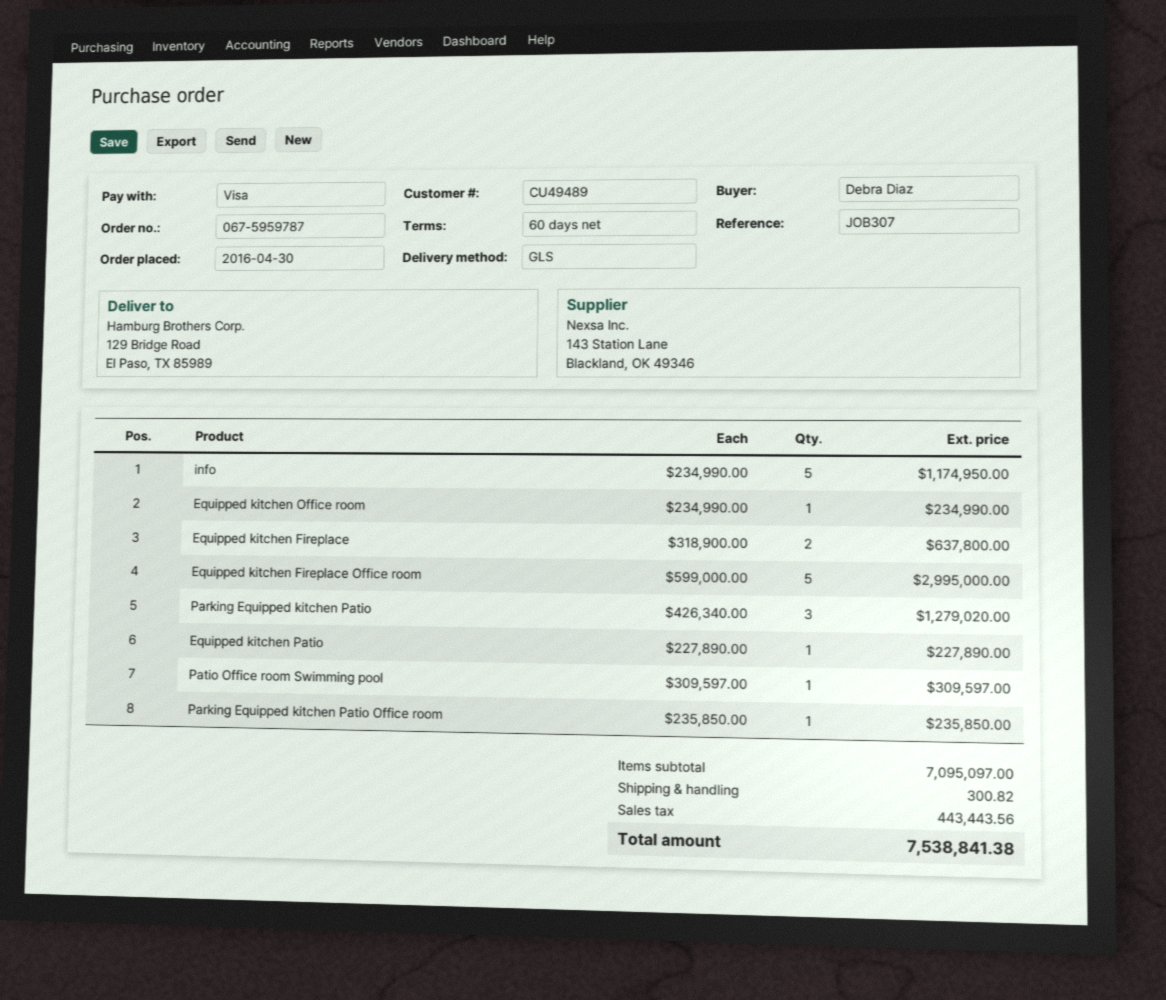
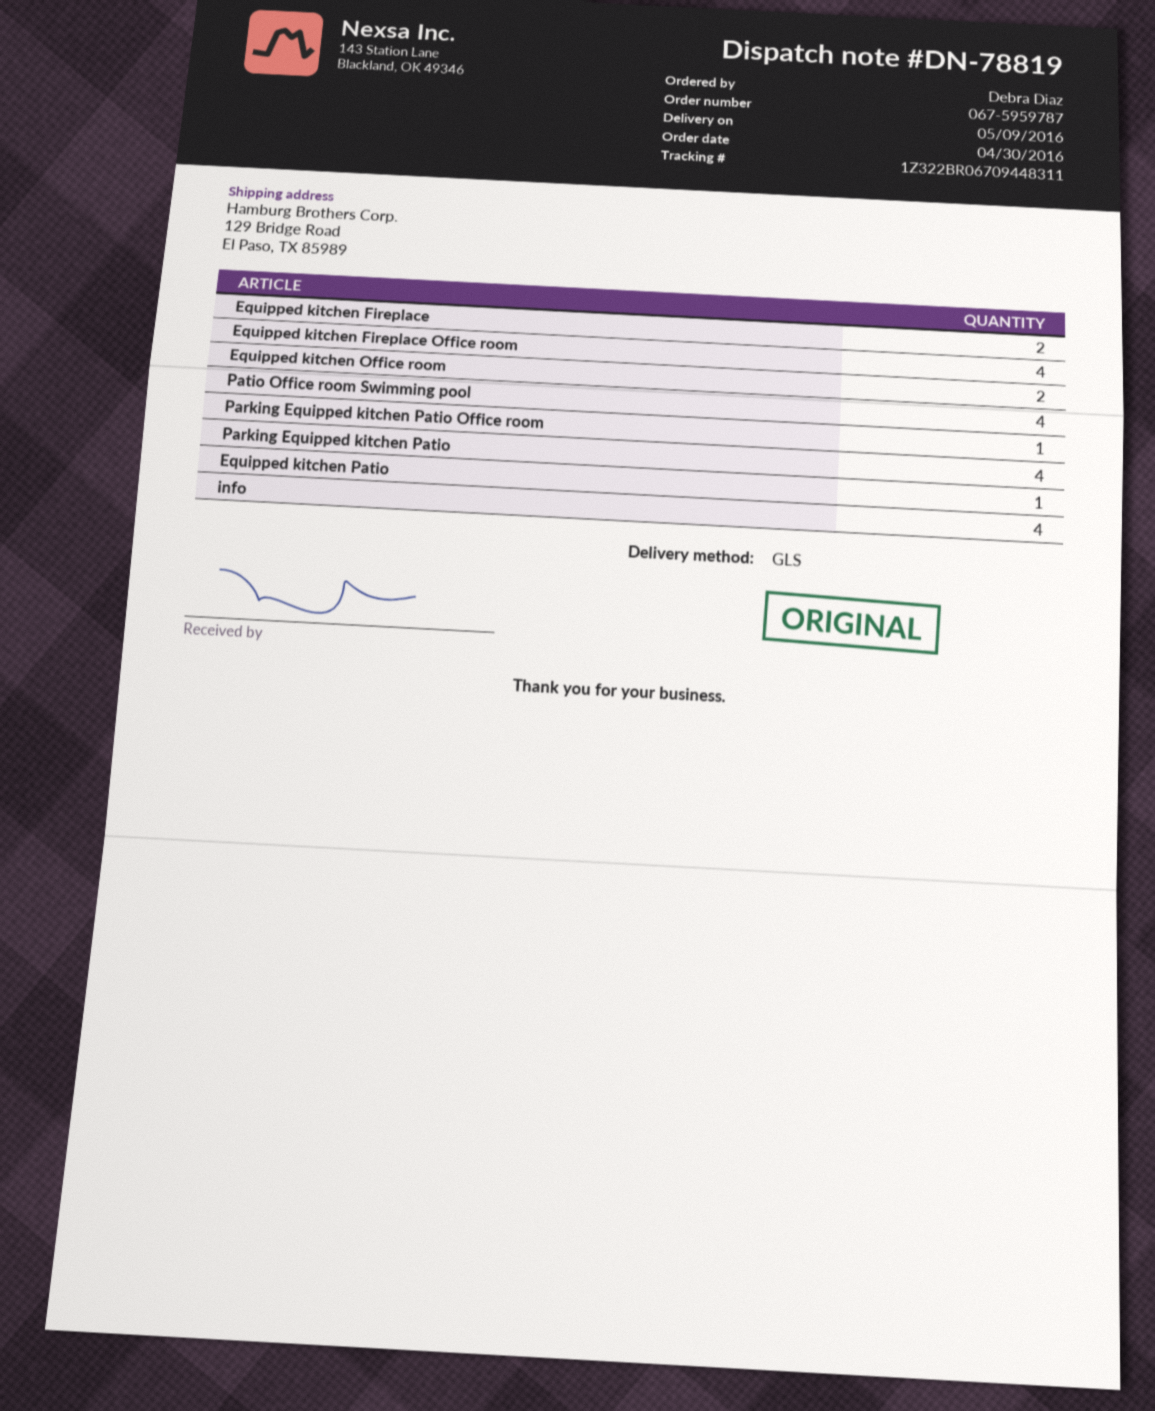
info: 5 -> 4
Equipped kitchen Office room: 1 -> 2
Equipped kitchen Fireplace Office room: 5 -> 4
Parking Equipped kitchen Patio: 3 -> 4
Patio Office room Swimming pool: 1 -> 4

